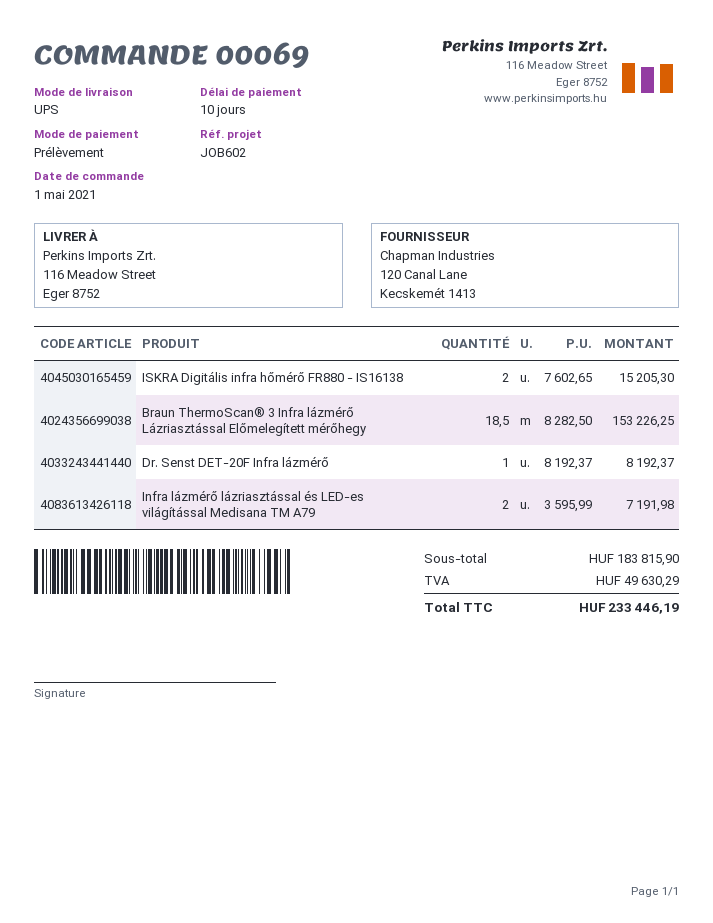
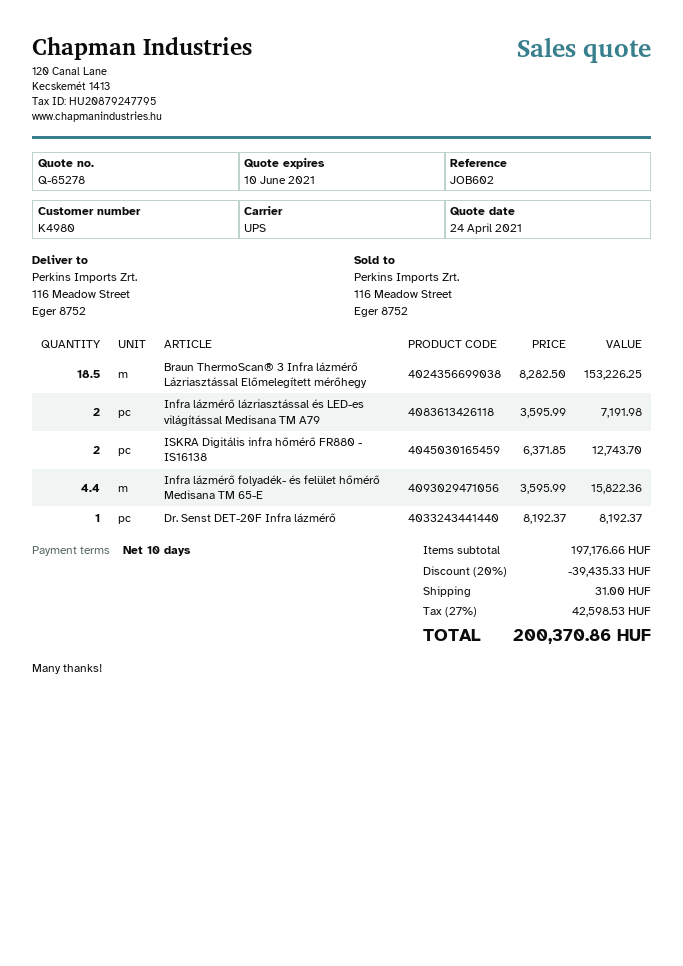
ISKRA Digitális infra hőmérő FR880 - IS16138: 2 x 7602.65 = 15205.30 -> 2 x 6371.85 = 12743.70
Infra lázmérő folyadék- és felület hőmérő Medisana TM 65-E: none -> 4.4 x 3595.99 = 15822.36
subtotal: 183815.90 -> 197176.66
discount: none -> 20% = 39435.33
shipping: none -> 31.00
tax: 49630.29 -> 42598.53
total: 233446.19 -> 200370.86

